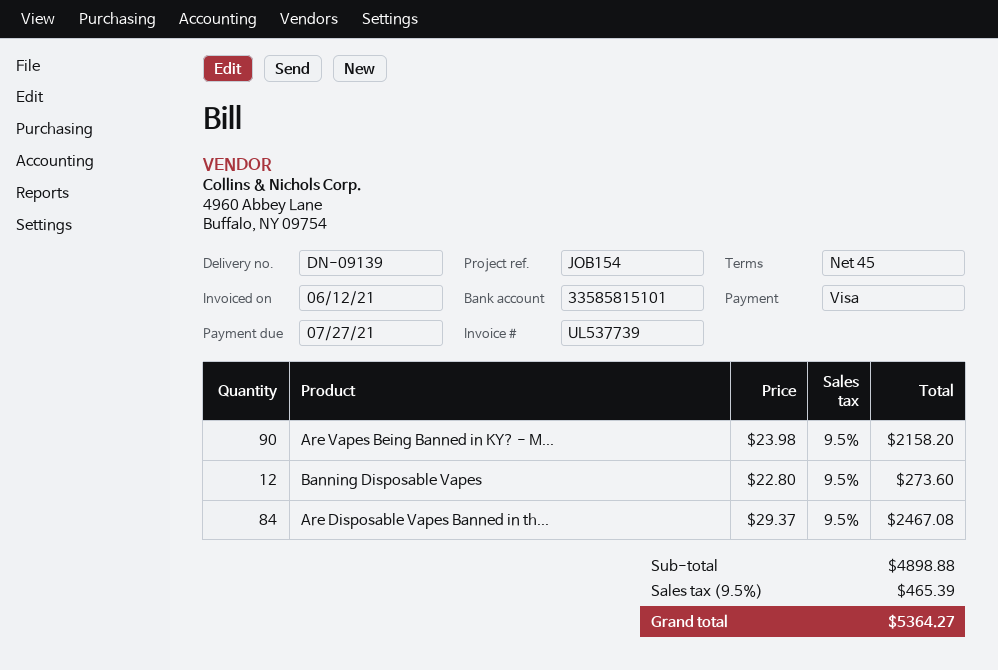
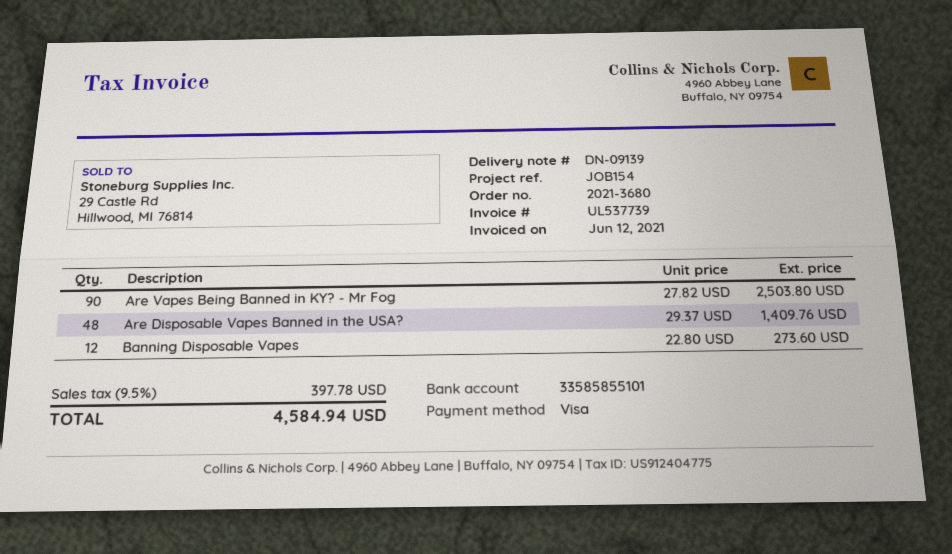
bank account: 33585815101 -> 33585855101
Are Vapes Being Banned in KY? - M...: 90 x 23.98 = 2158.20 -> 90 x 27.82 = 2503.80
Are Disposable Vapes Banned in th...: 84 x 29.37 = 2467.08 -> 48 x 29.37 = 1409.76
tax: 9.5% = 465.39 -> 9.5% = 397.78
total: 5364.27 -> 4584.94

